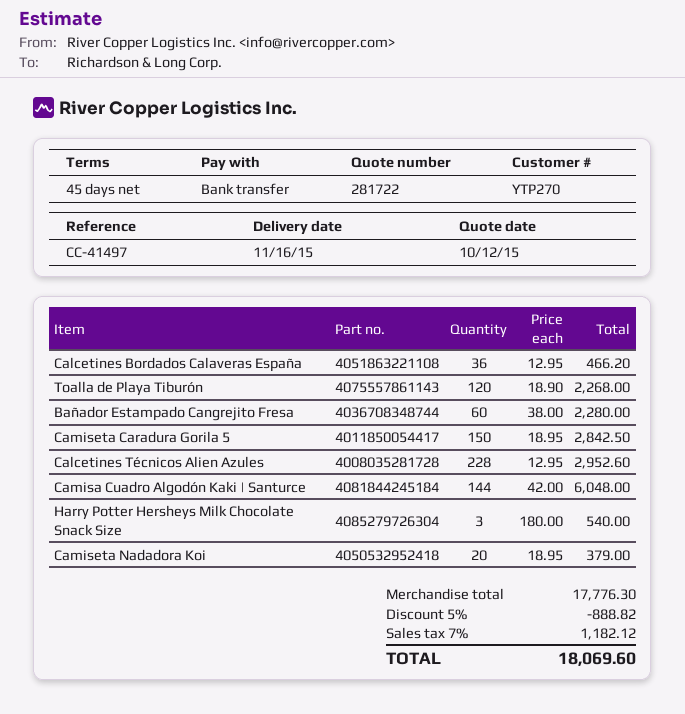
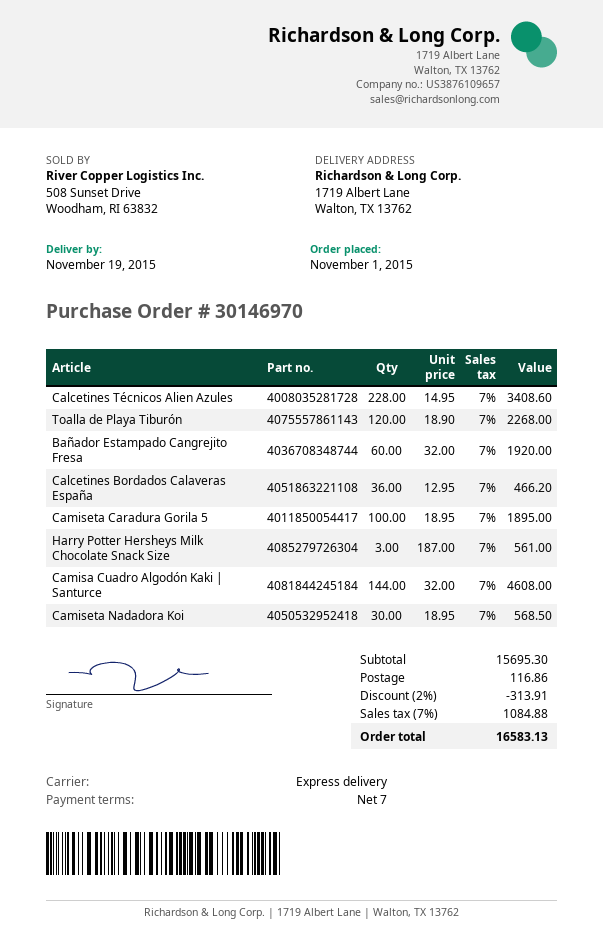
delivery date: 2015-11-16 -> 2015-11-19
payment terms: 45 days -> 7 days
Bañador Estampado Cangrejito Fresa: 60 x 38.00 = 2280.00 -> 60 x 32.00 = 1920.00
Camiseta Caradura Gorila 5: 150 x 18.95 = 2842.50 -> 100 x 18.95 = 1895.00
Calcetines Técnicos Alien Azules: 228 x 12.95 = 2952.60 -> 228 x 14.95 = 3408.60
Camisa Cuadro Algodón Kaki | Santurce: 144 x 42.00 = 6048.00 -> 144 x 32.00 = 4608.00
Harry Potter Hersheys Milk Chocolate Snack Size: 3 x 180.00 = 540.00 -> 3 x 187.00 = 561.00
Camiseta Nadadora Koi: 20 x 18.95 = 379.00 -> 30 x 18.95 = 568.50
subtotal: 17776.30 -> 15695.30
discount: 5% = 888.82 -> 2% = 313.91
shipping: none -> 116.86
tax: 7% = 1182.12 -> 7% = 1084.88
total: 18069.60 -> 16583.13

